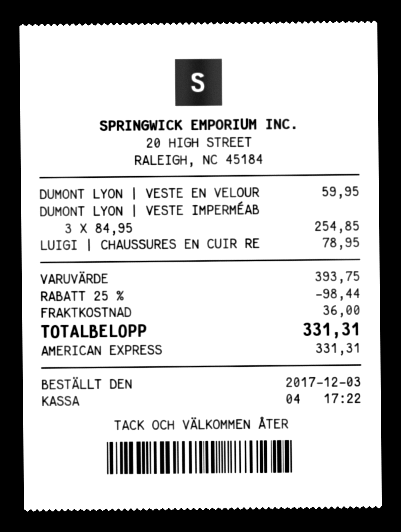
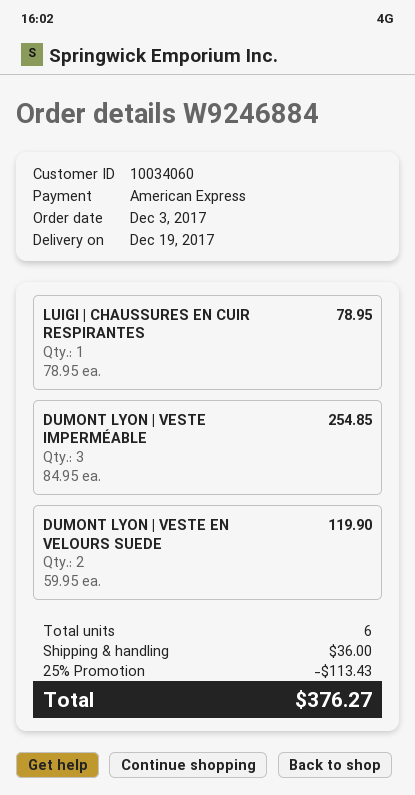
DUMONT LYON | VESTE EN VELOUR: 1 x 59.95 = 59.95 -> 2 x 59.95 = 119.90
discount: 25% = 98.44 -> 25% = 113.43
total: 331.31 -> 376.27

